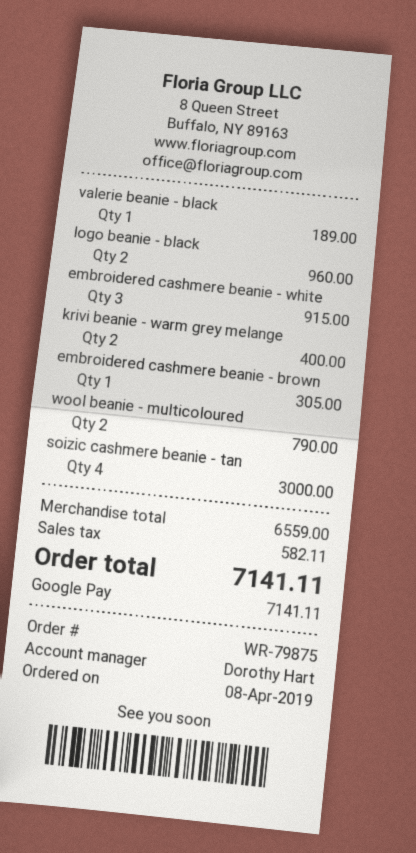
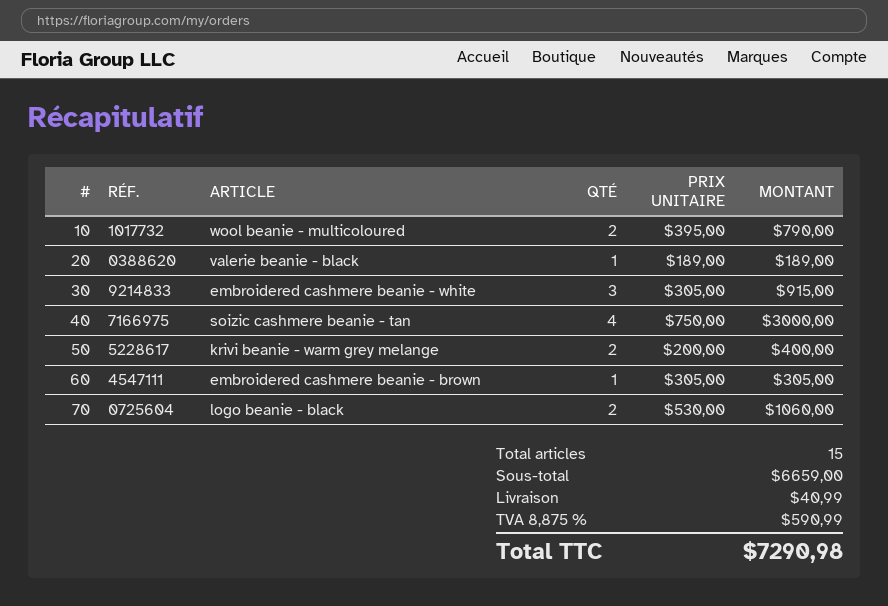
logo beanie - black: 2 for 960.00 -> 2 for 1060.00
subtotal: 6559.00 -> 6659.00
shipping: none -> 40.99
tax: 582.11 -> 590.99
total: 7141.11 -> 7290.98

